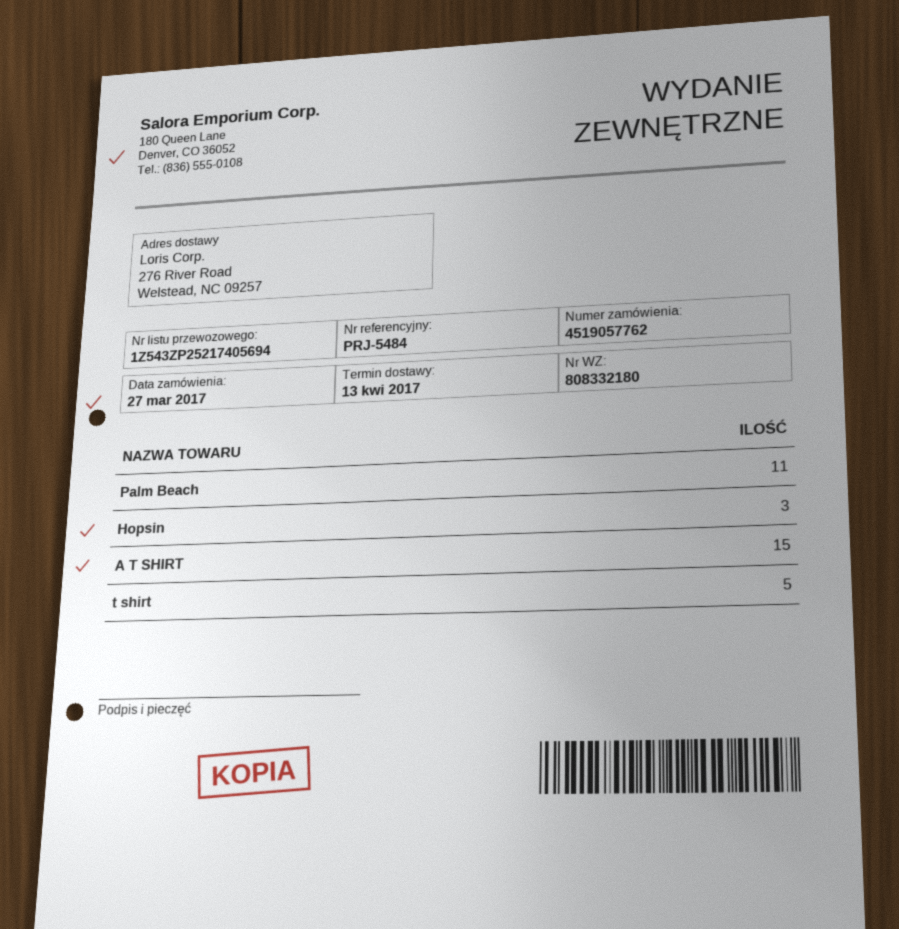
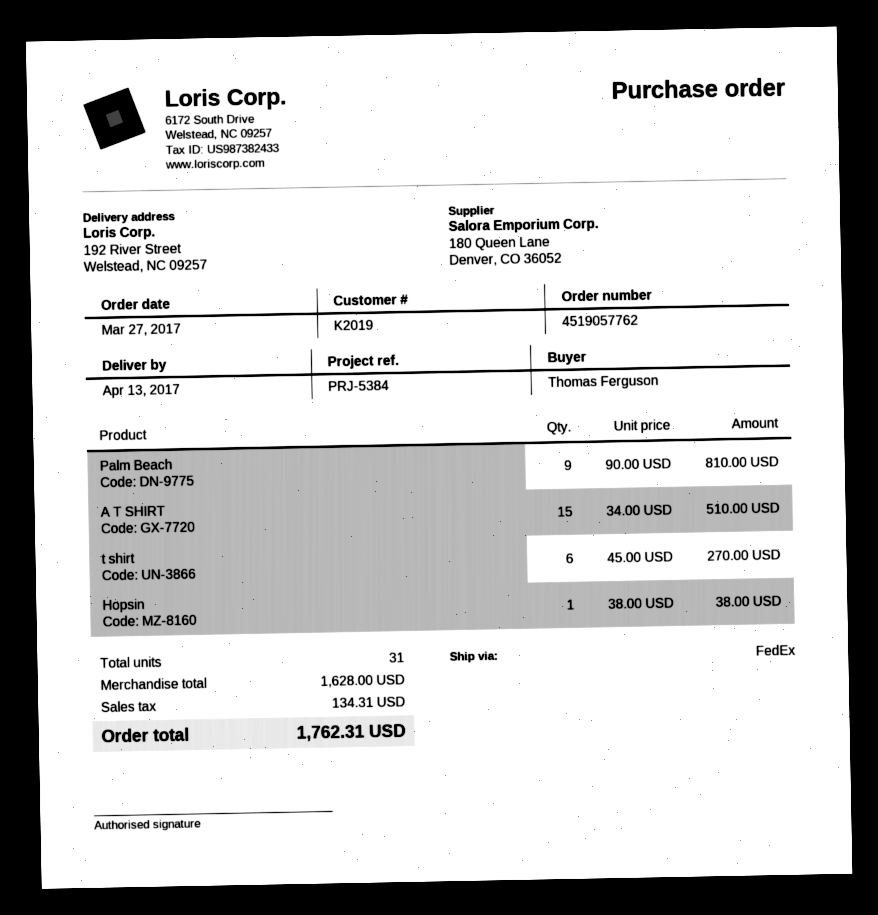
reference: PRJ-5484 -> PRJ-5384
ship to: 276 River Road, Welstead, NC 09257 -> 192 River Street, Welstead, NC 09257
Palm Beach: 11 -> 9
Hopsin: 3 -> 1
t shirt: 5 -> 6

